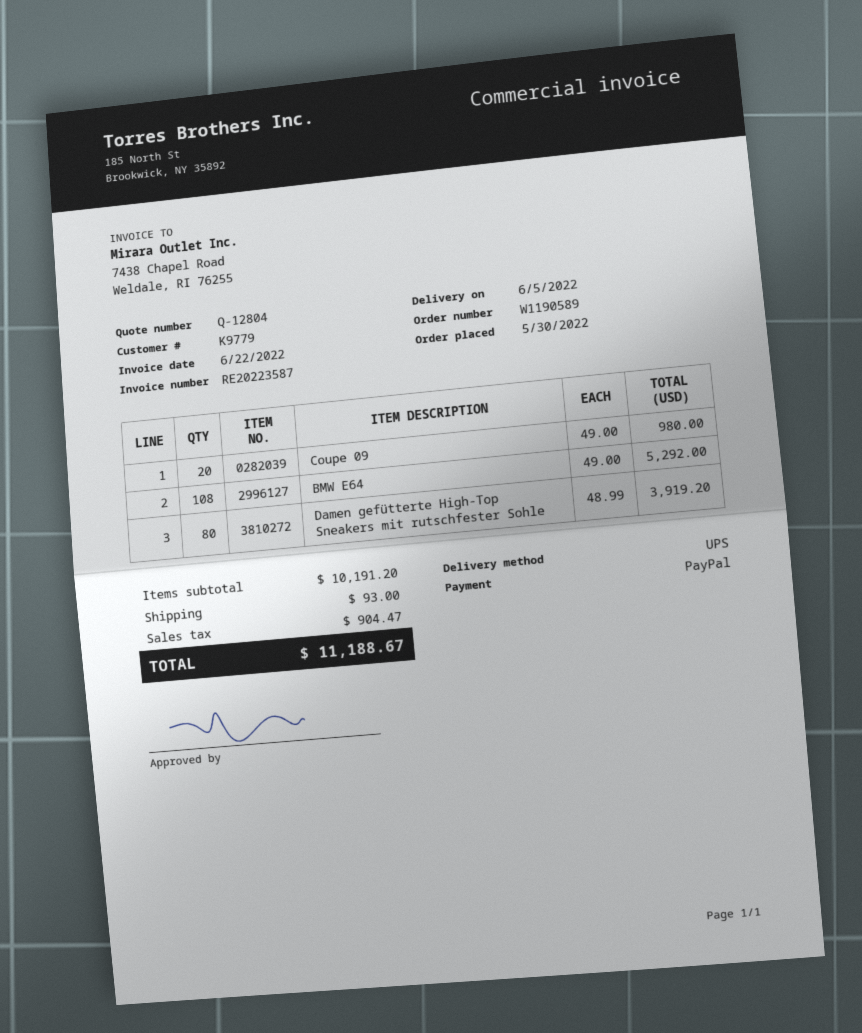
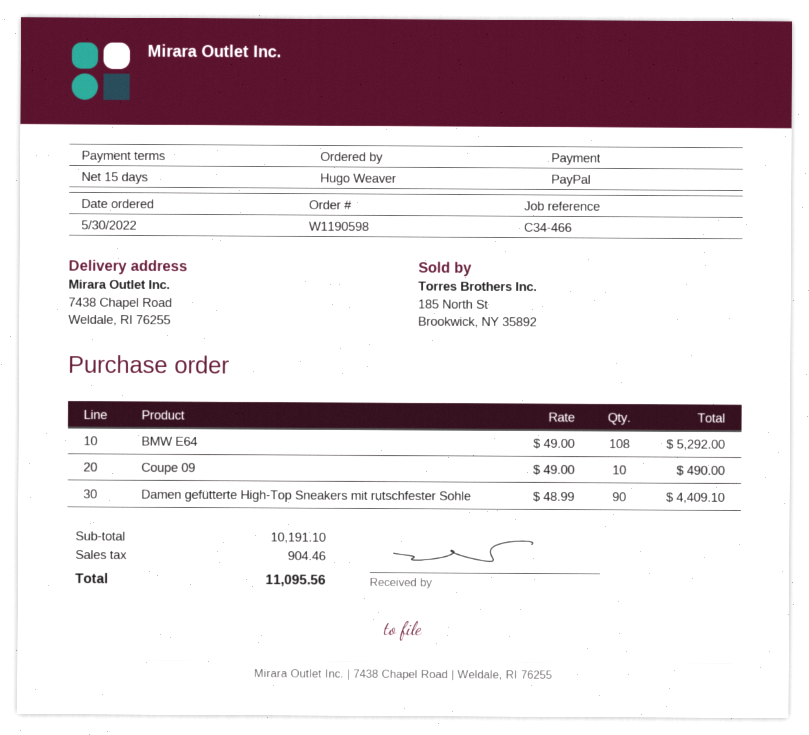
order number: W1190589 -> W1190598
Coupe 09: 20 x 49.00 = 980.00 -> 10 x 49.00 = 490.00
Damen gefütterte High-Top Sneakers mit rutschfester Sohle: 80 x 48.99 = 3919.20 -> 90 x 48.99 = 4409.10
subtotal: 10191.20 -> 10191.10
shipping: 93.00 -> none
tax: 904.47 -> 904.46
total: 11188.67 -> 11095.56

